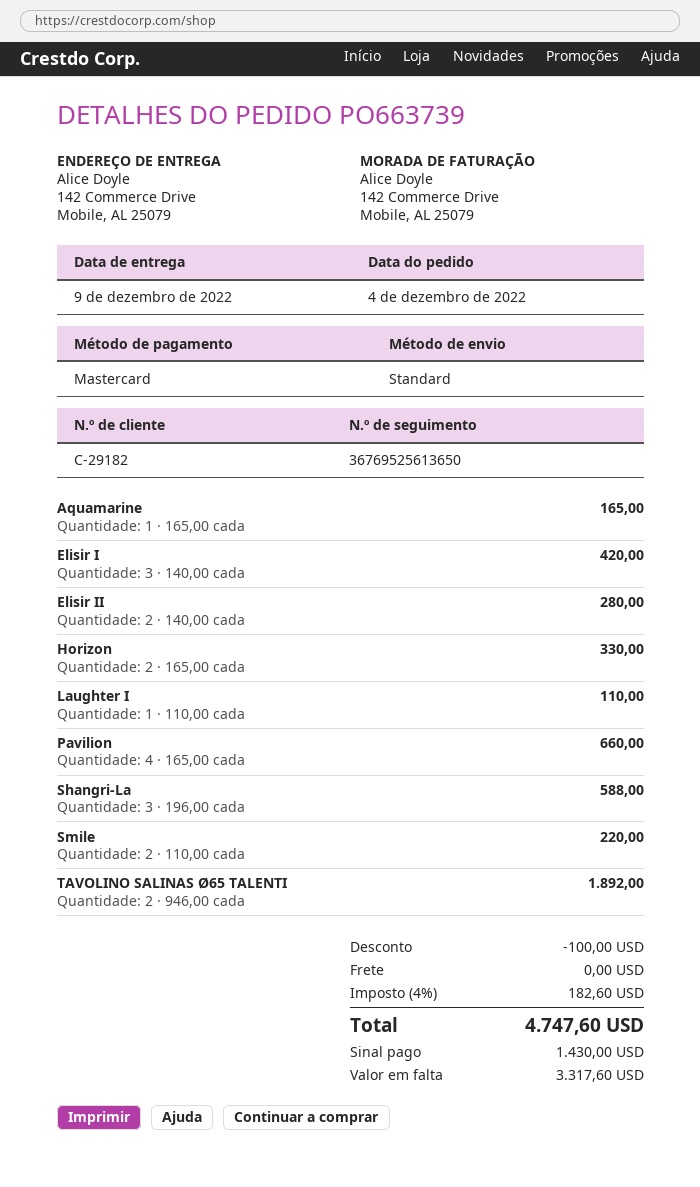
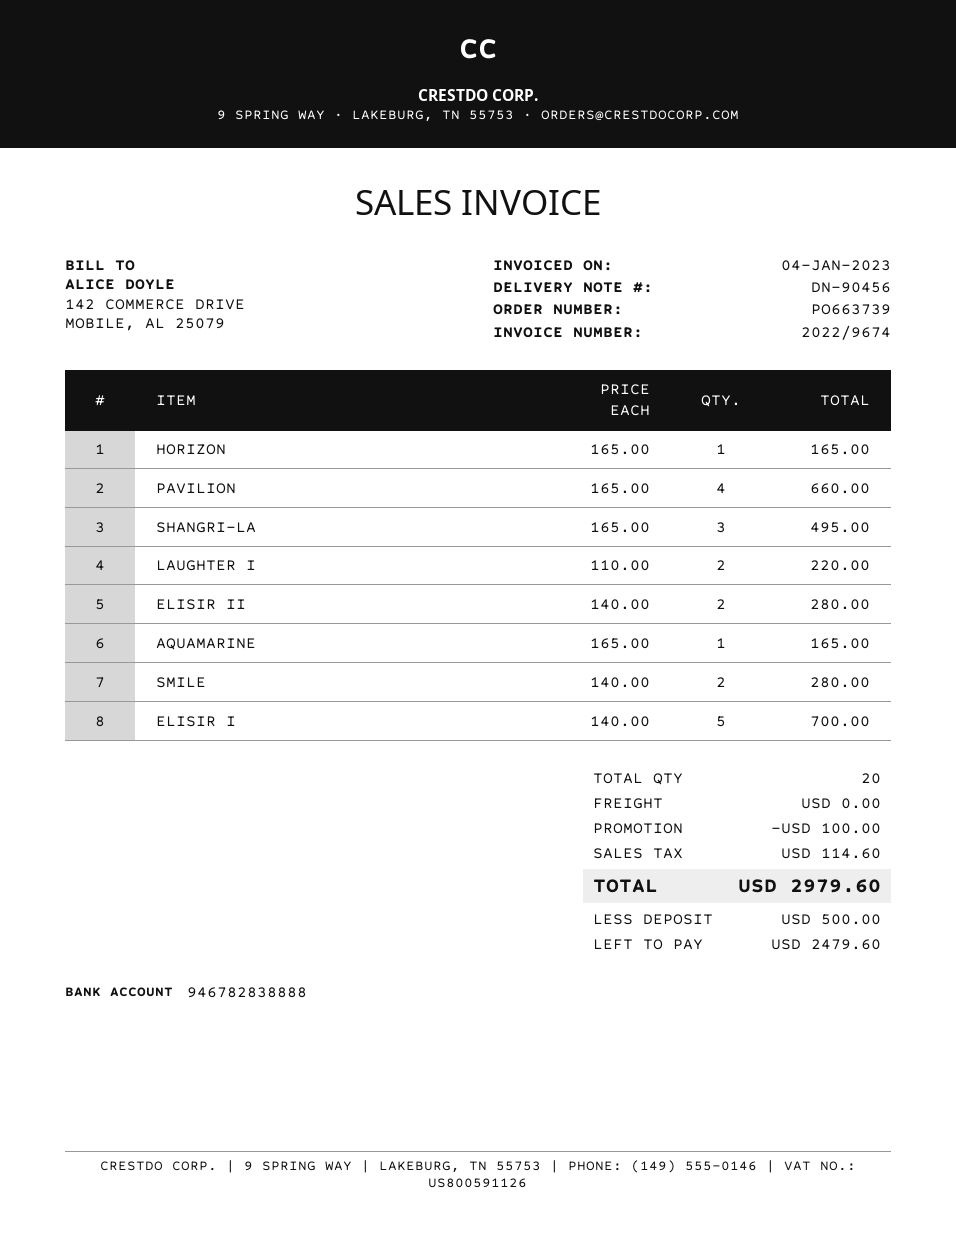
Elisir I: 3 x 140.00 = 420.00 -> 5 x 140.00 = 700.00
Horizon: 2 x 165.00 = 330.00 -> 1 x 165.00 = 165.00
Laughter I: 1 x 110.00 = 110.00 -> 2 x 110.00 = 220.00
Shangri-La: 3 x 196.00 = 588.00 -> 3 x 165.00 = 495.00
Smile: 2 x 110.00 = 220.00 -> 2 x 140.00 = 280.00
TAVOLINO SALINAS Ø65 TALENTI: 2 x 946.00 = 1892.00 -> none
tax: 182.60 -> 114.60
total: 4747.60 -> 2979.60
deposit: 1430.00 -> 500.00
balance: 3317.60 -> 2479.60

